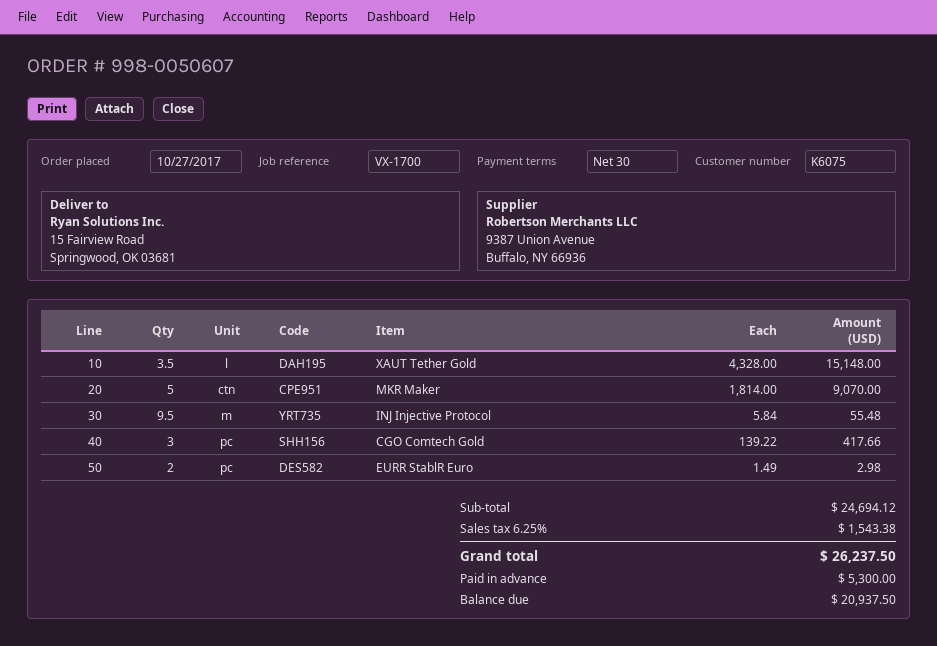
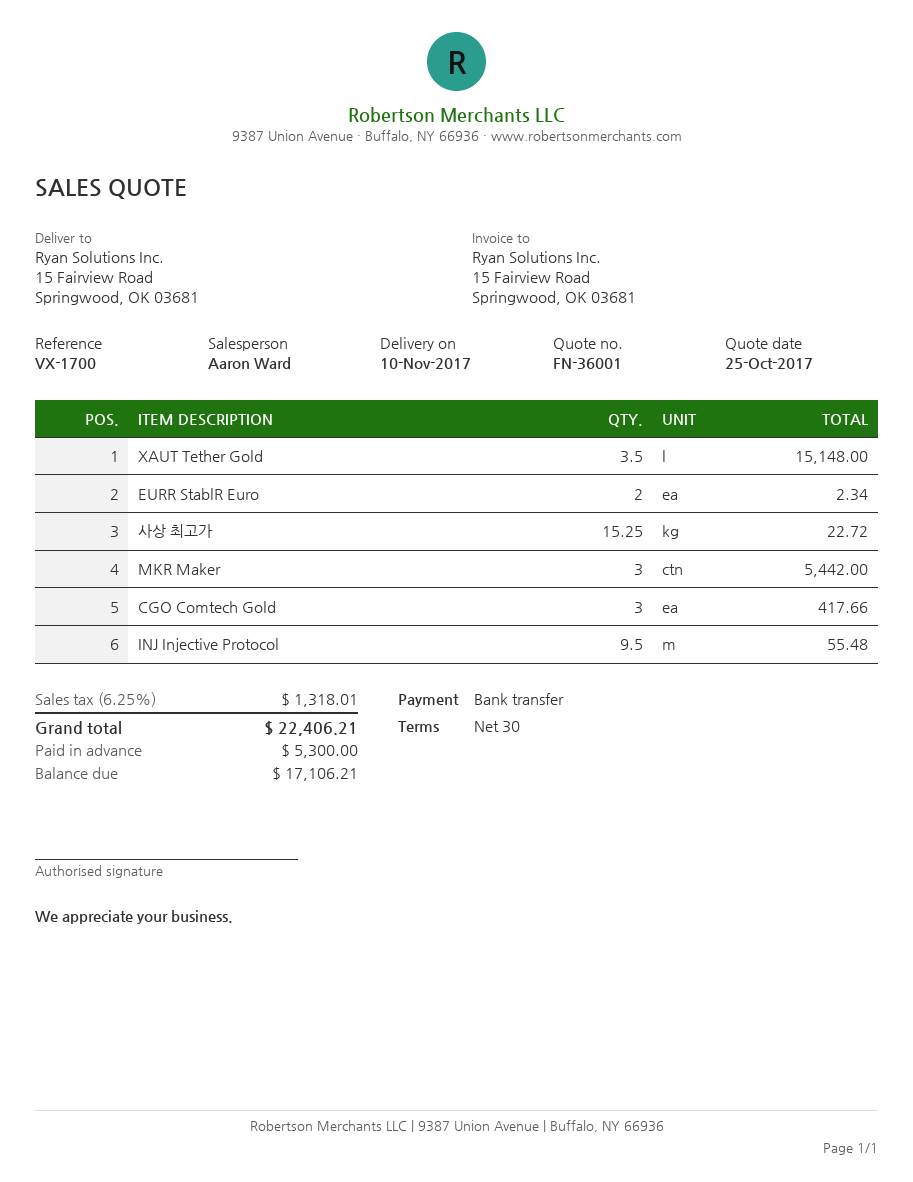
MKR Maker: 5 for 9070.00 -> 3 for 5442.00
EURR StablR Euro: 2 for 2.98 -> 2 for 2.34
사상 최고가: none -> 15.25 for 22.72
tax: 6.25% = 1543.38 -> 6.25% = 1318.01
total: 26237.50 -> 22406.21
balance: 20937.50 -> 17106.21

